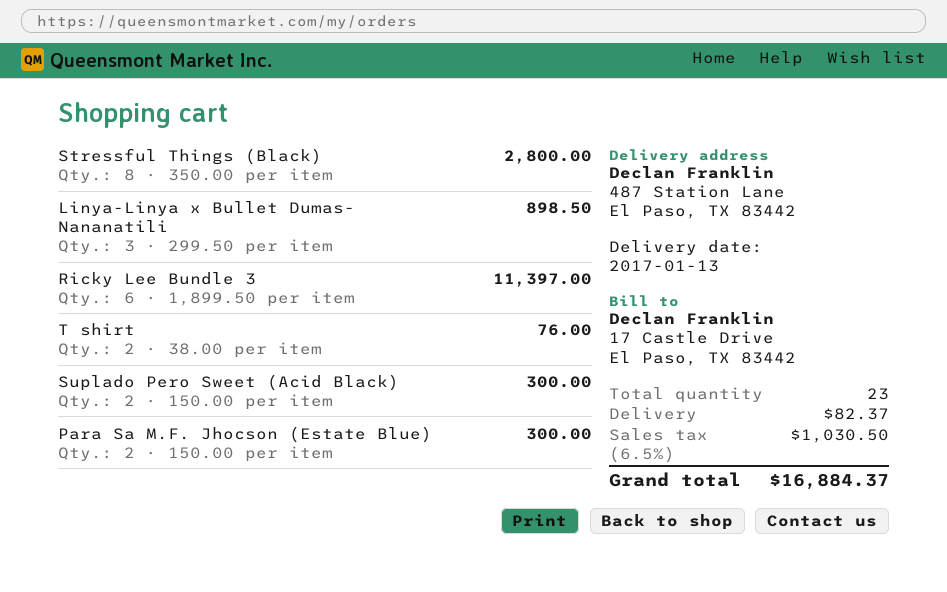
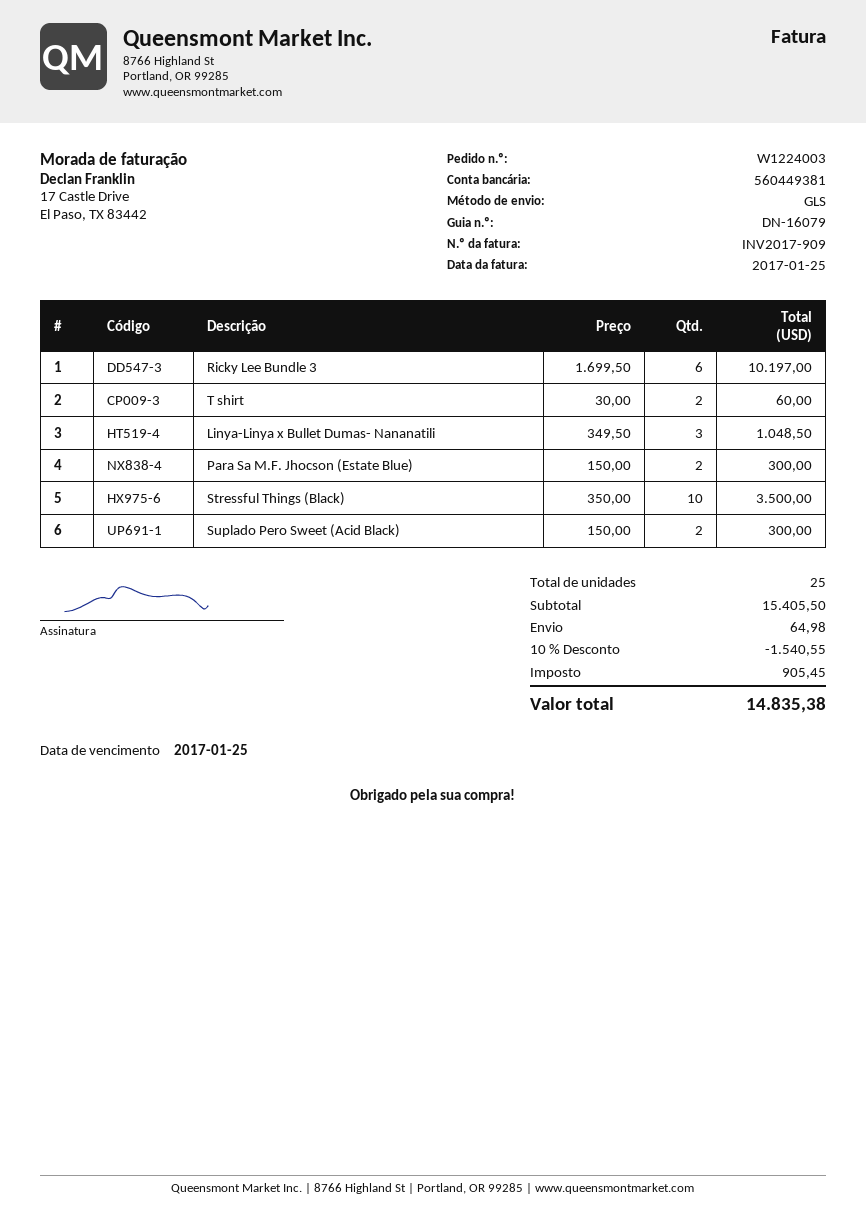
Stressful Things (Black): 8 x 350.00 = 2800.00 -> 10 x 350.00 = 3500.00
Linya-Linya x Bullet Dumas- Nananatili: 3 x 299.50 = 898.50 -> 3 x 349.50 = 1048.50
Ricky Lee Bundle 3: 6 x 1899.50 = 11397.00 -> 6 x 1699.50 = 10197.00
T shirt: 2 x 38.00 = 76.00 -> 2 x 30.00 = 60.00
total quantity: 23 -> 25
discount: none -> 10% = 1540.55
shipping: 82.37 -> 64.98
tax: 1030.50 -> 905.45
total: 16884.37 -> 14835.38

